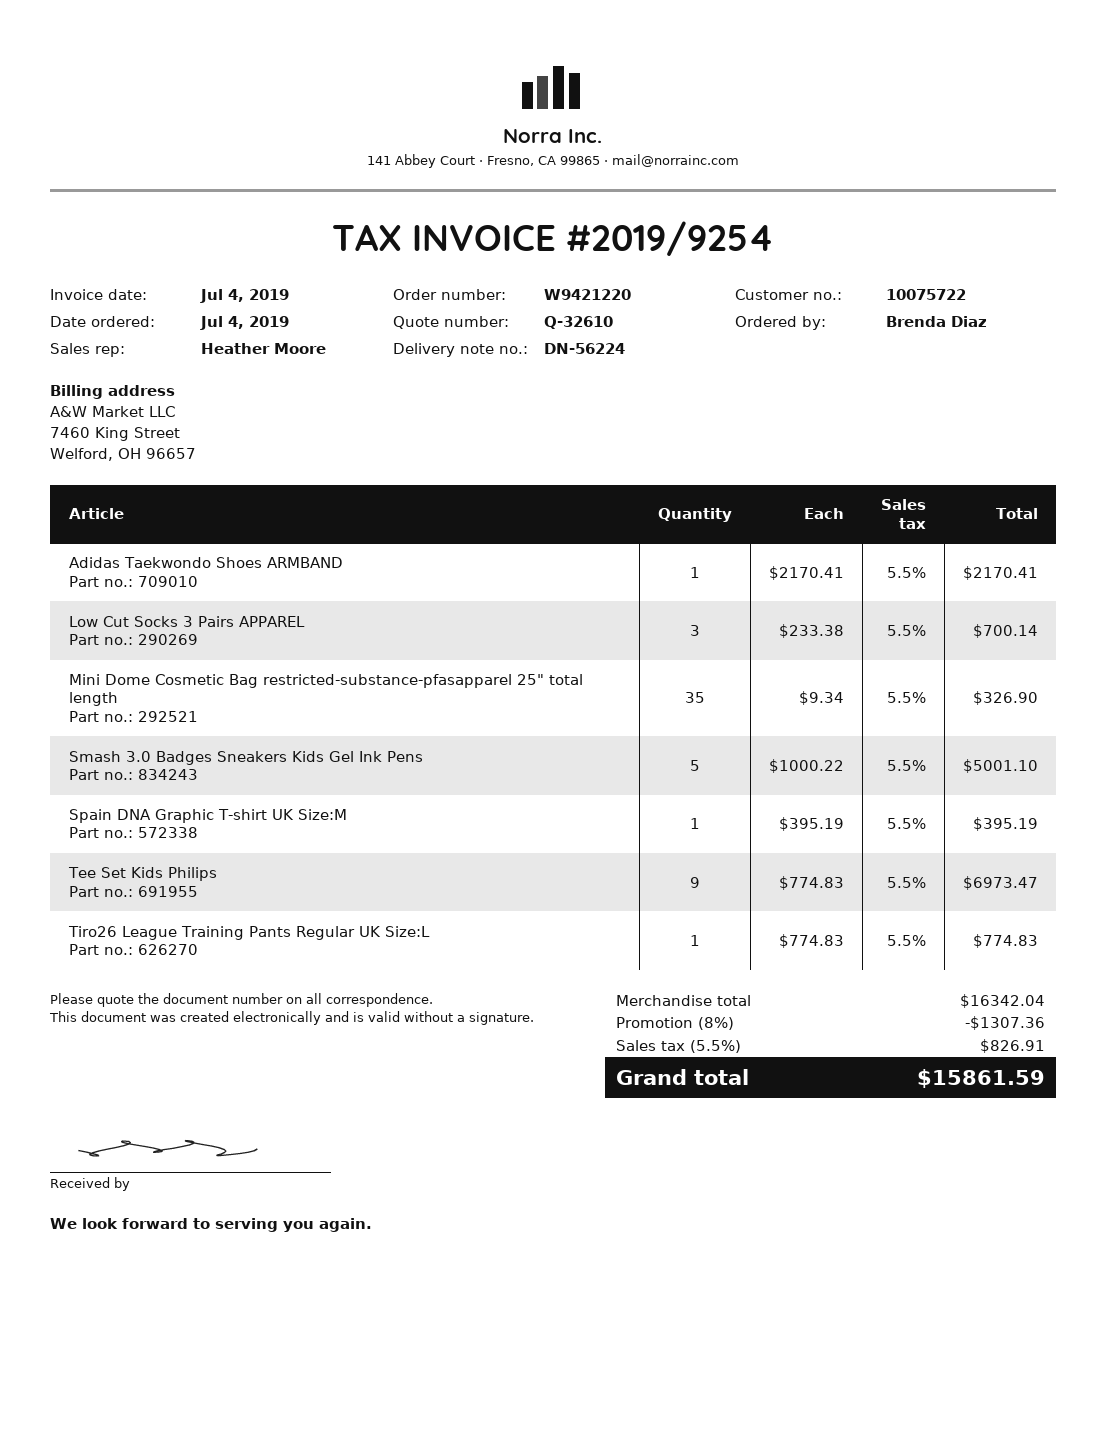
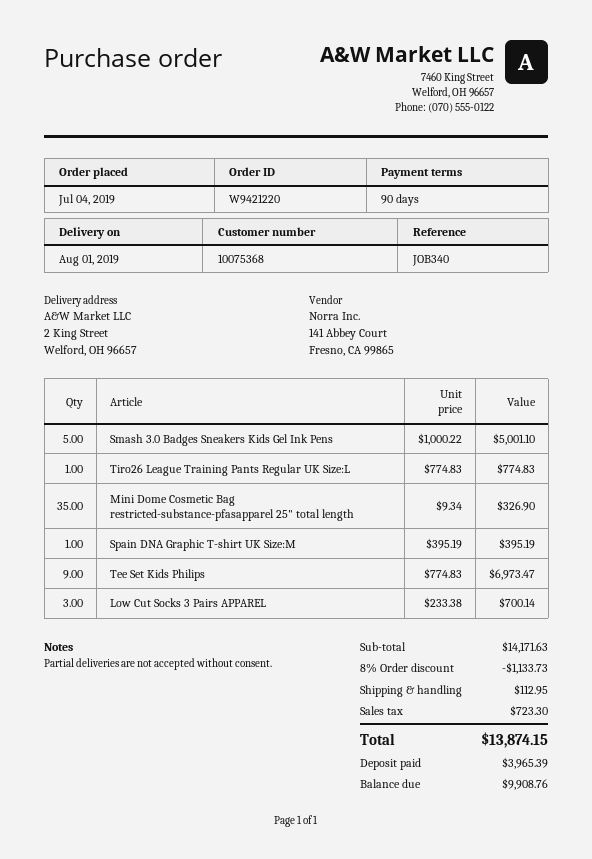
customer number: 10075722 -> 10075368
Adidas Taekwondo Shoes ARMBAND: 1 x 2170.41 = 2170.41 -> none
subtotal: 16342.04 -> 14171.63
discount: 8% = 1307.36 -> 8% = 1133.73
shipping: none -> 112.95
tax: 826.91 -> 723.30
total: 15861.59 -> 13874.15

